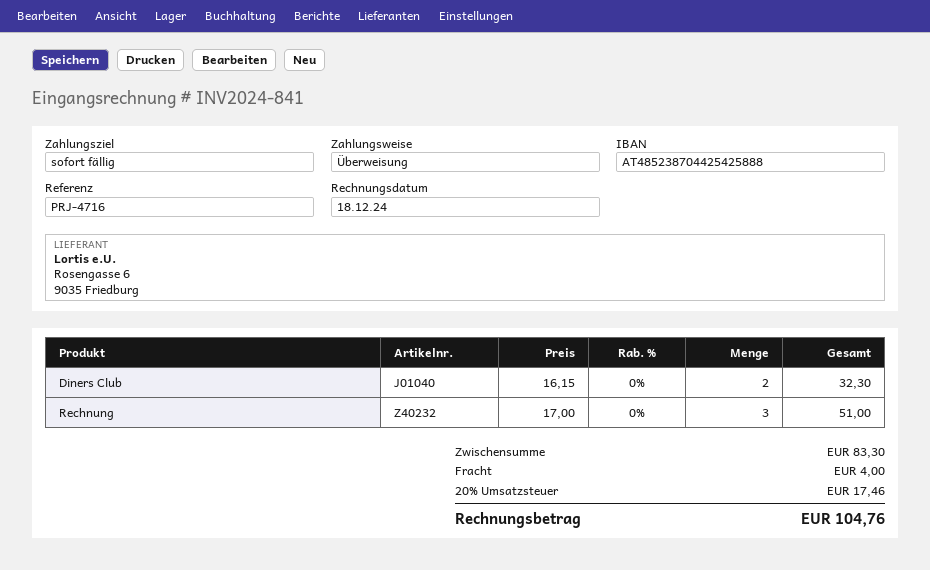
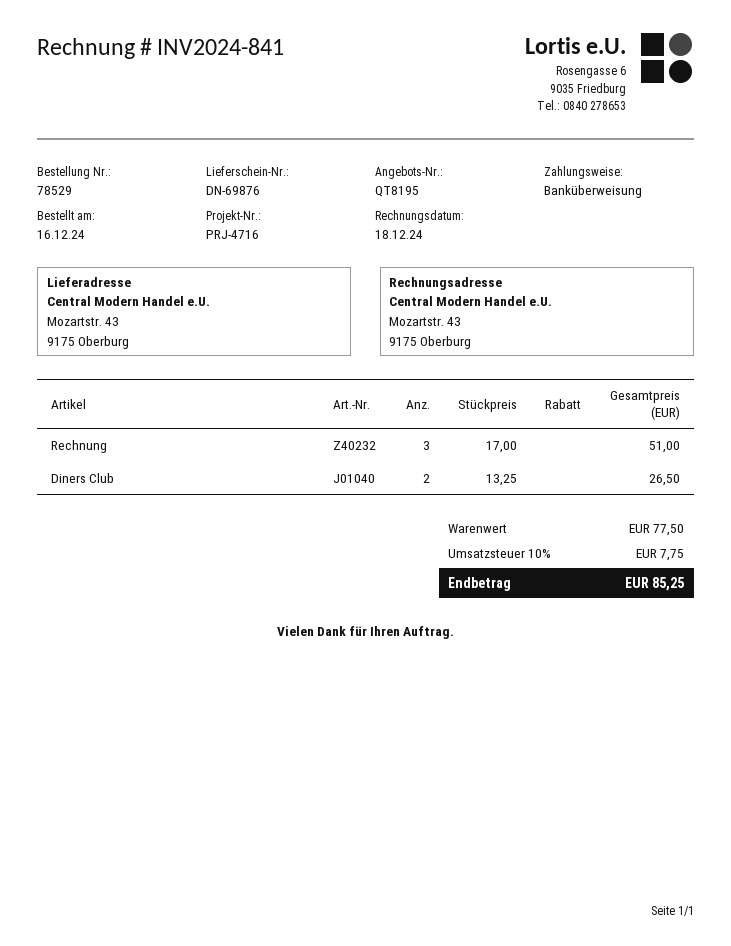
Diners Club: 2 x 16.15 = 32.30 -> 2 x 13.25 = 26.50
subtotal: 83.30 -> 77.50
shipping: 4.00 -> none
tax: 20% = 17.46 -> 10% = 7.75
total: 104.76 -> 85.25

